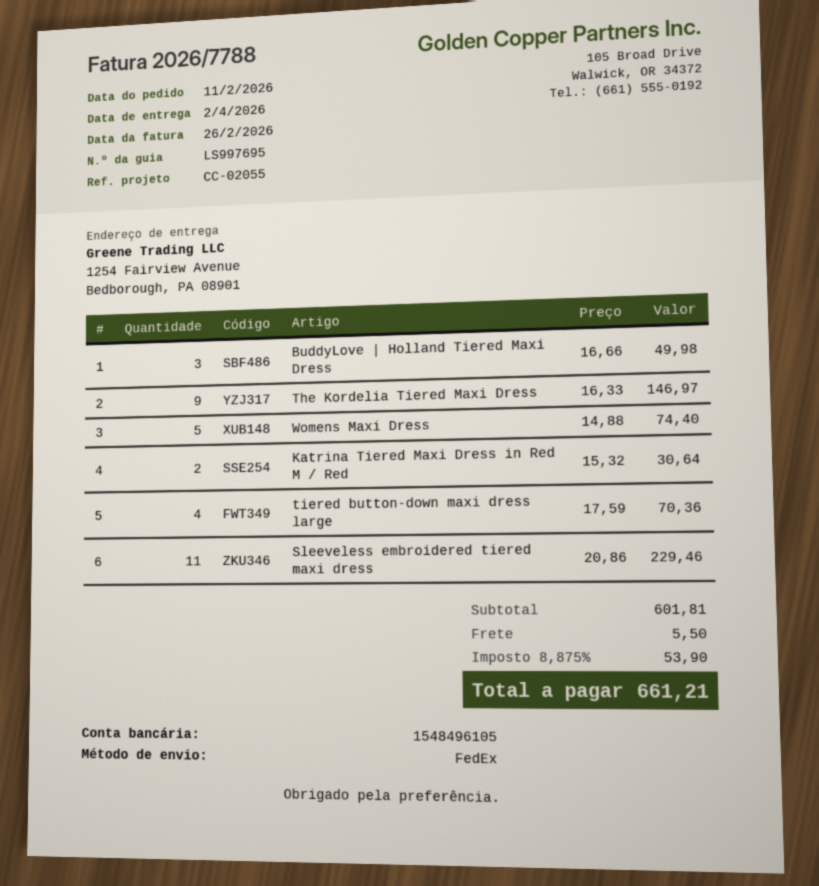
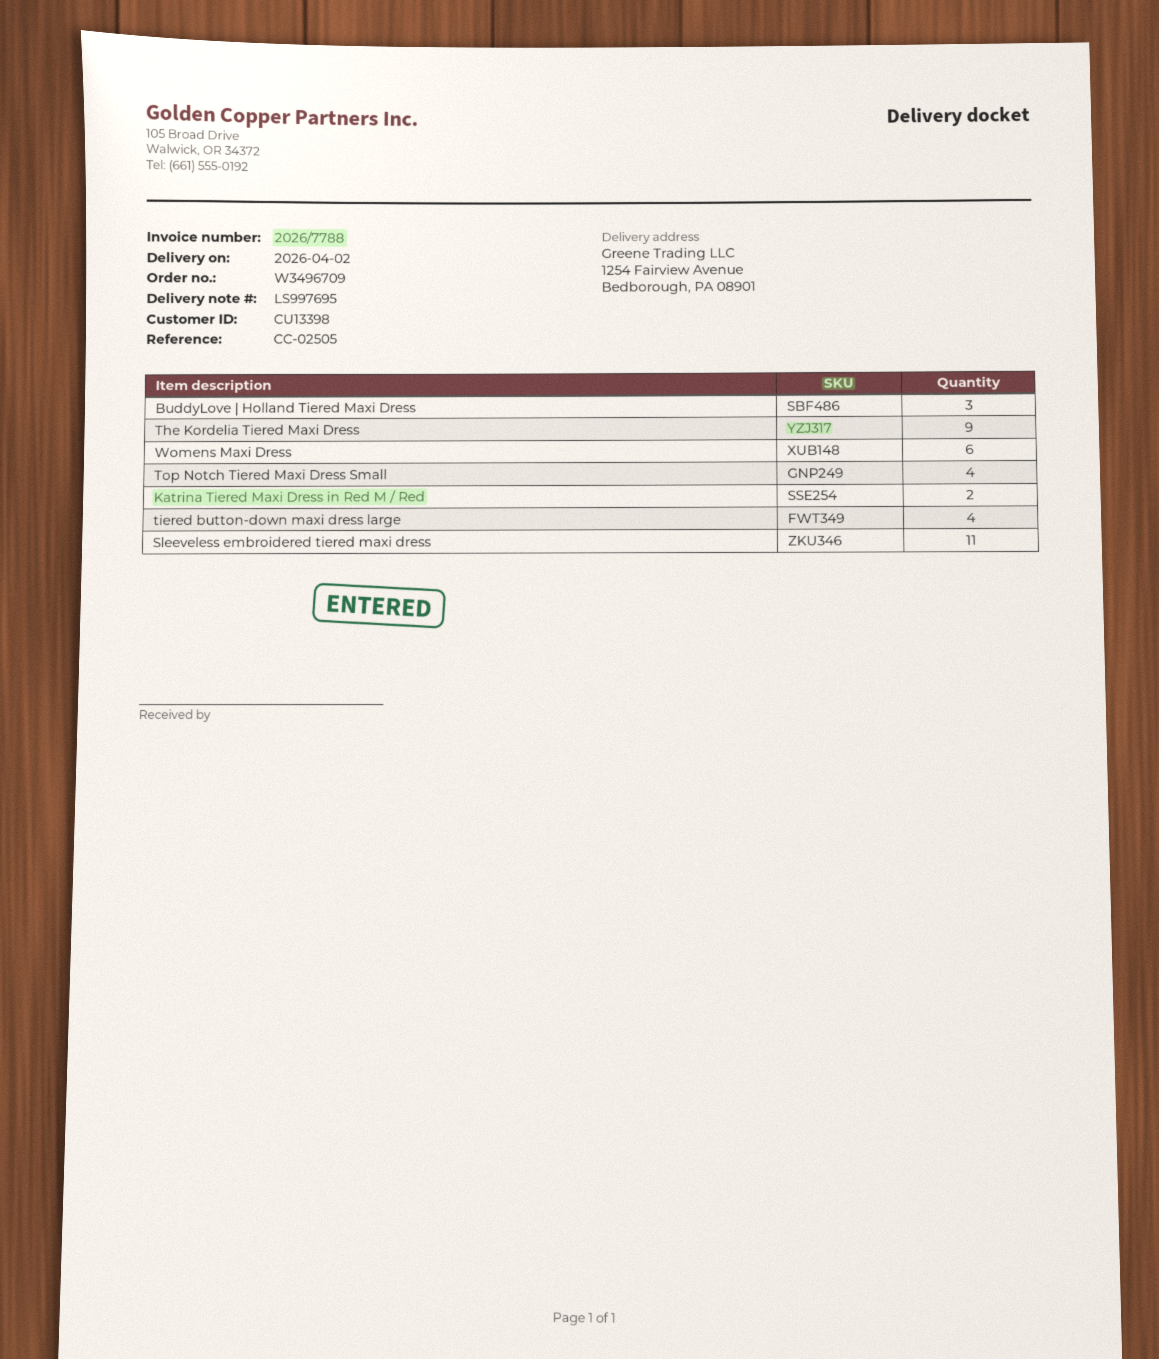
reference: CC-02055 -> CC-02505
Womens Maxi Dress: 5 -> 6
Top Notch Tiered Maxi Dress Small: none -> 4

